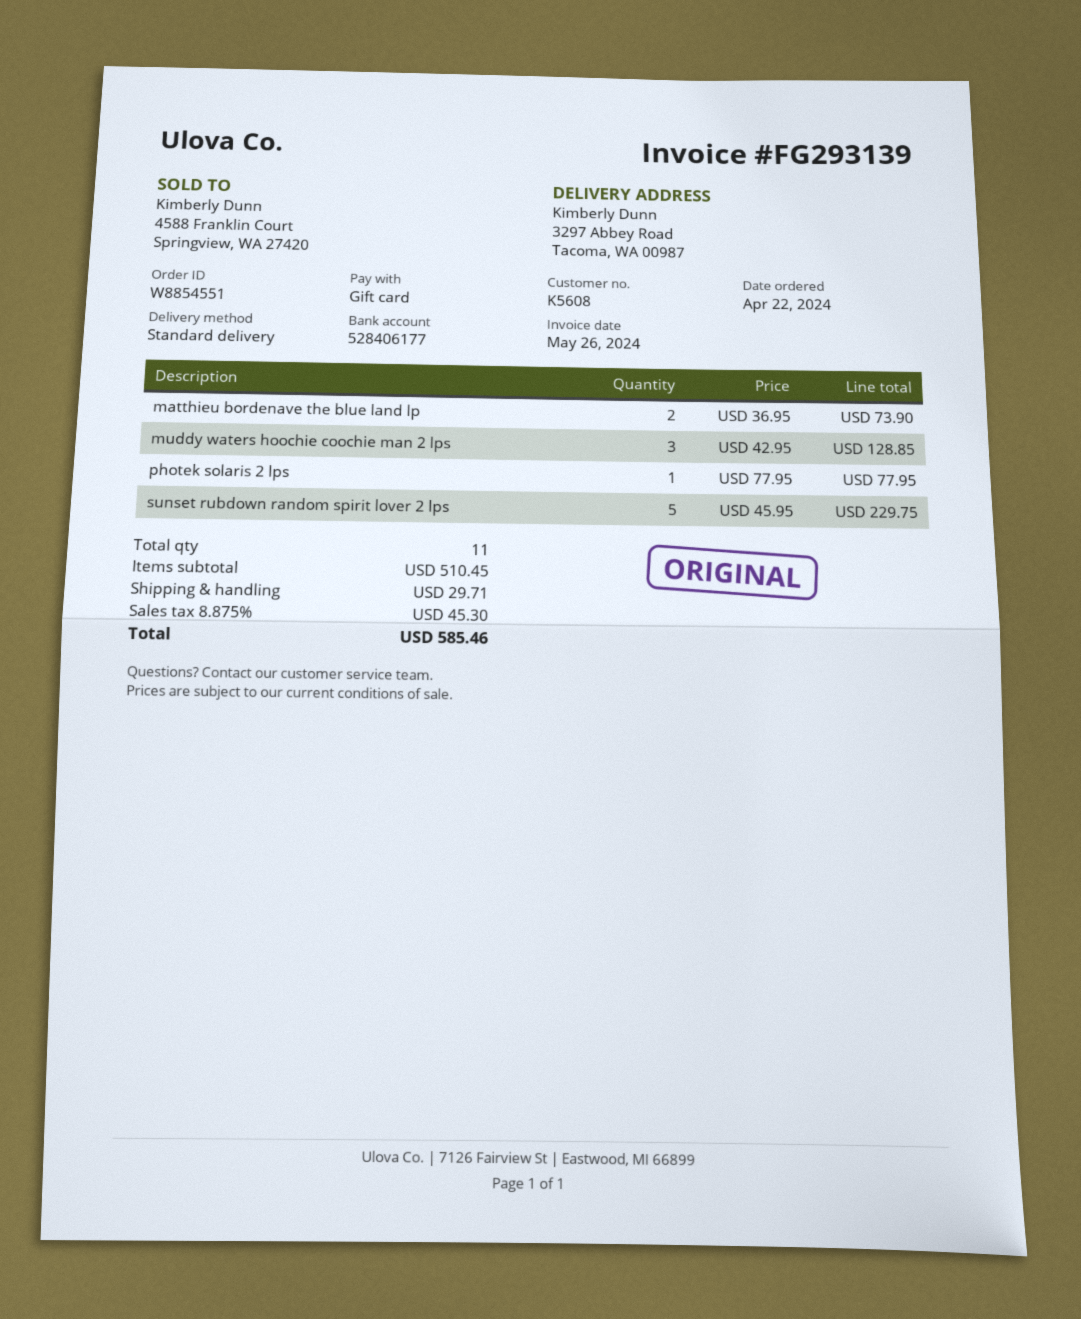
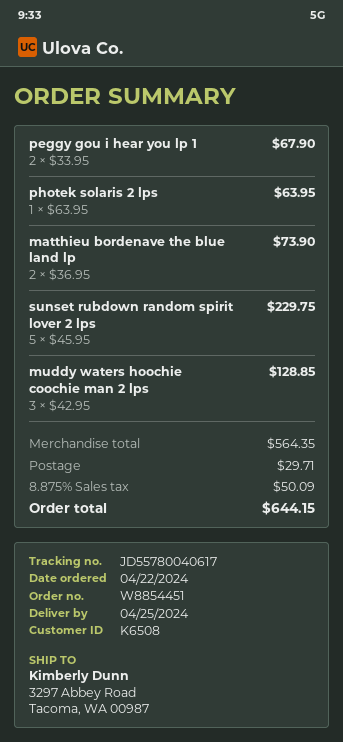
order number: W8854551 -> W8854451
customer number: K5608 -> K6508
photek solaris 2 lps: 1 x 77.95 = 77.95 -> 1 x 63.95 = 63.95
peggy gou i hear you lp 1: none -> 2 x 33.95 = 67.90
subtotal: 510.45 -> 564.35
tax: 8.875% = 45.30 -> 8.875% = 50.09
total: 585.46 -> 644.15

